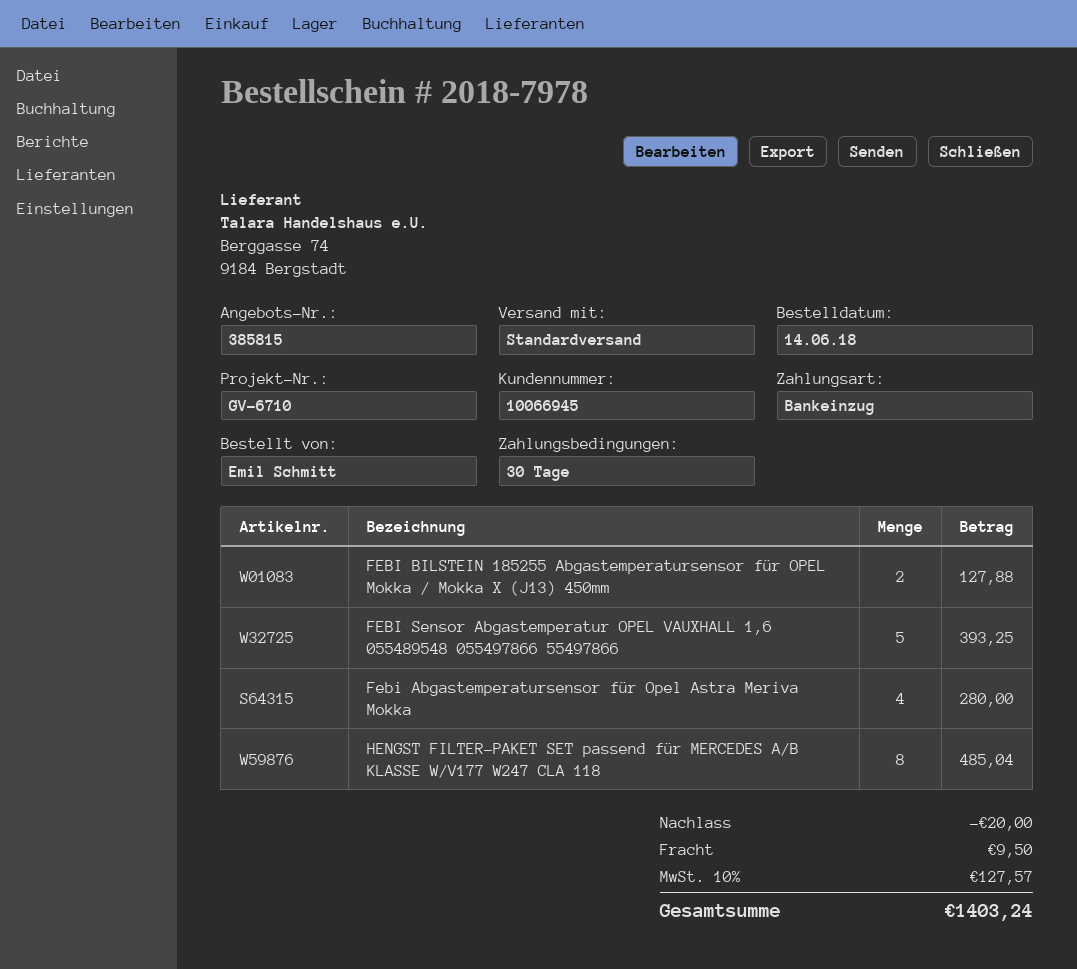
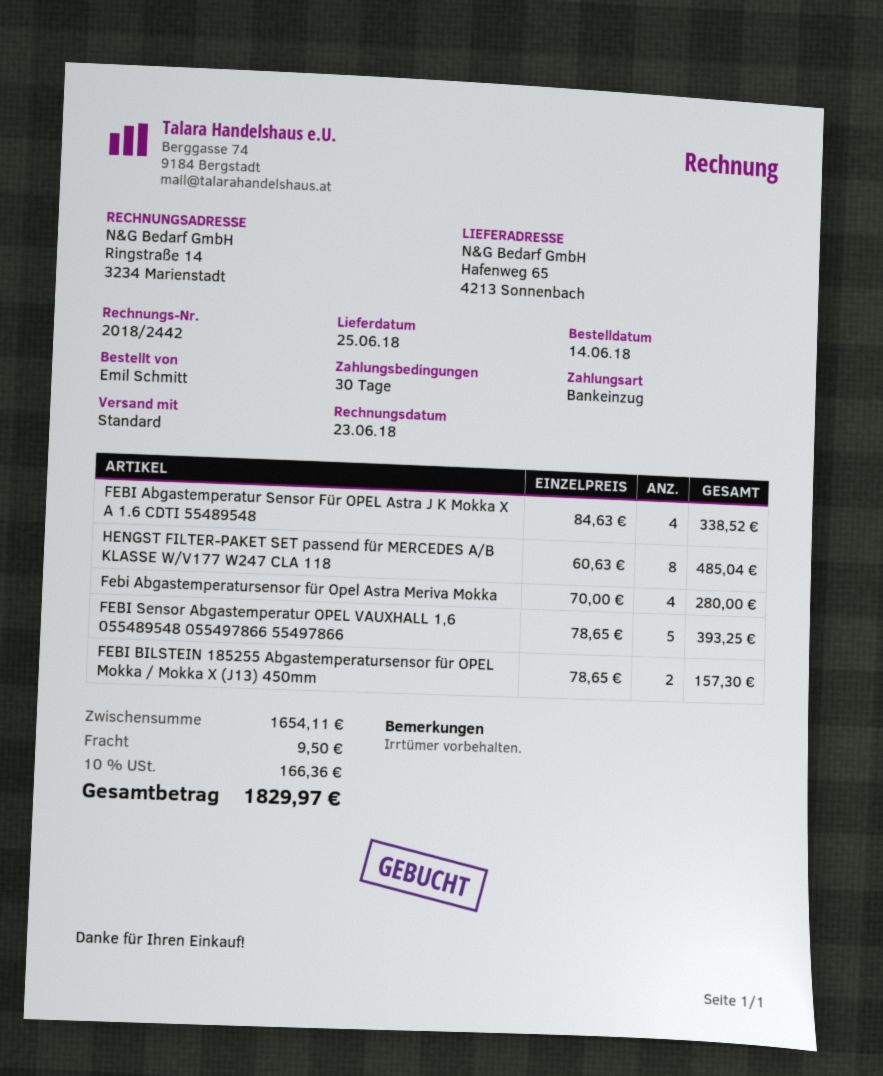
FEBI BILSTEIN 185255 Abgastemperatursensor für OPEL Mokka / Mokka X (J13) 450mm: 2 for 127.88 -> 2 for 157.30
FEBI Abgastemperatur Sensor Für OPEL Astra J K Mokka X A 1.6 CDTI 55489548: none -> 4 for 338.52
discount: 20.00 -> none
tax: 10% = 127.57 -> 10% = 166.36
total: 1403.24 -> 1829.97

